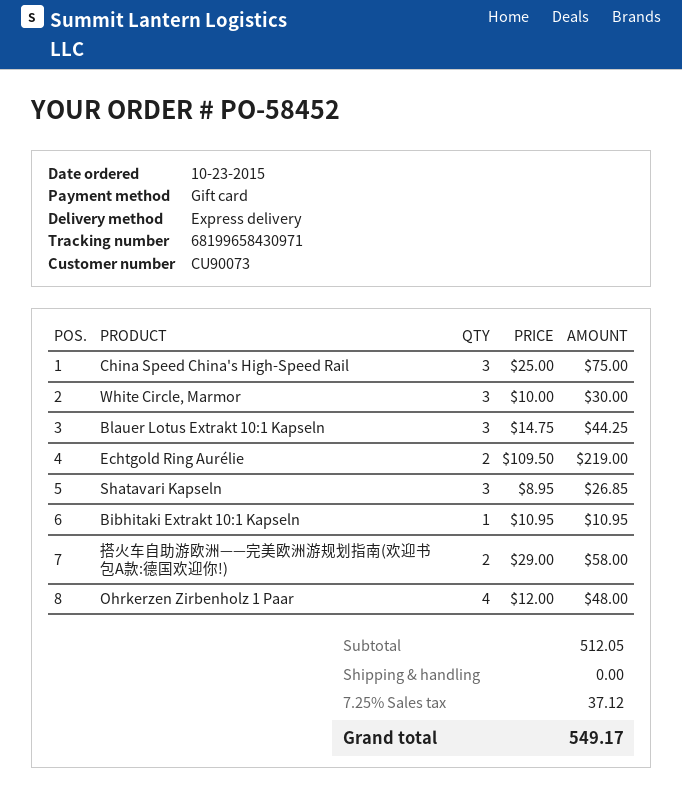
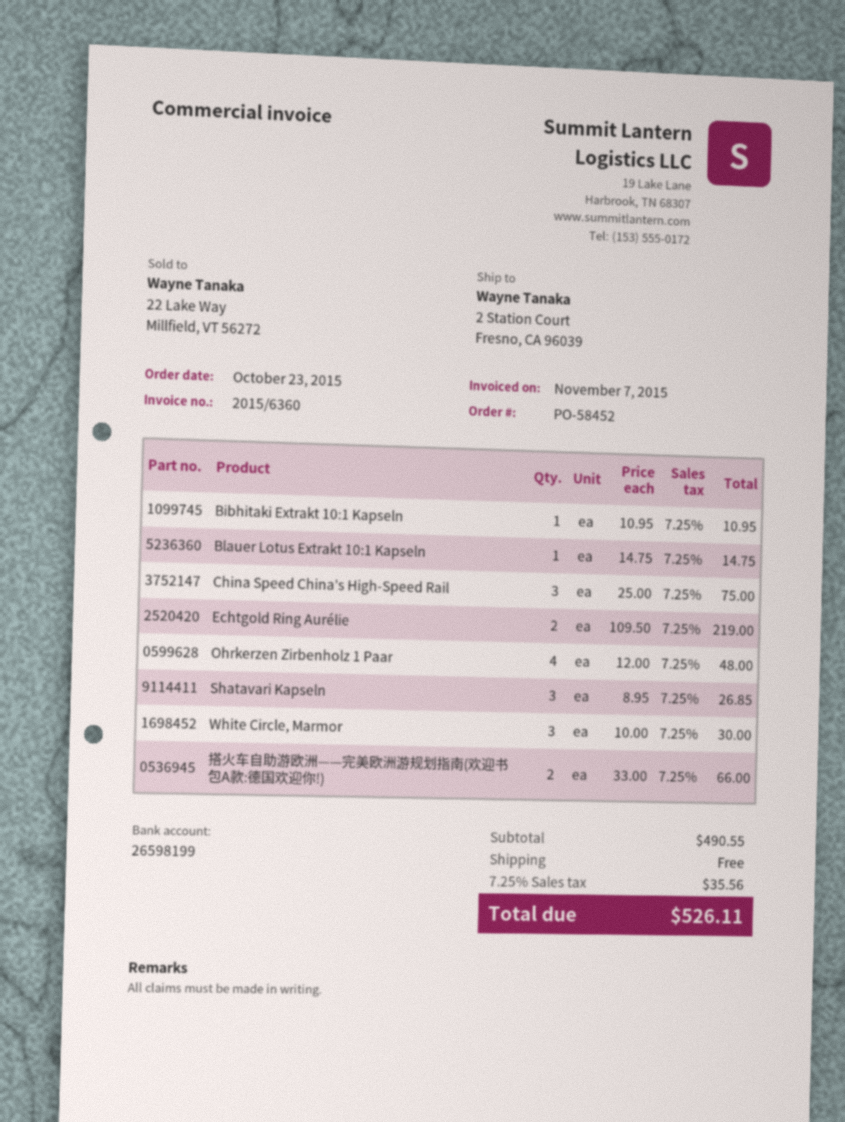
Blauer Lotus Extrakt 10:1 Kapseln: 3 x 14.75 = 44.25 -> 1 x 14.75 = 14.75
搭火车自助游欧洲——完美欧洲游规划指南(欢迎书包A款:德国欢迎你!): 2 x 29.00 = 58.00 -> 2 x 33.00 = 66.00
subtotal: 512.05 -> 490.55
tax: 7.25% = 37.12 -> 7.25% = 35.56
total: 549.17 -> 526.11

